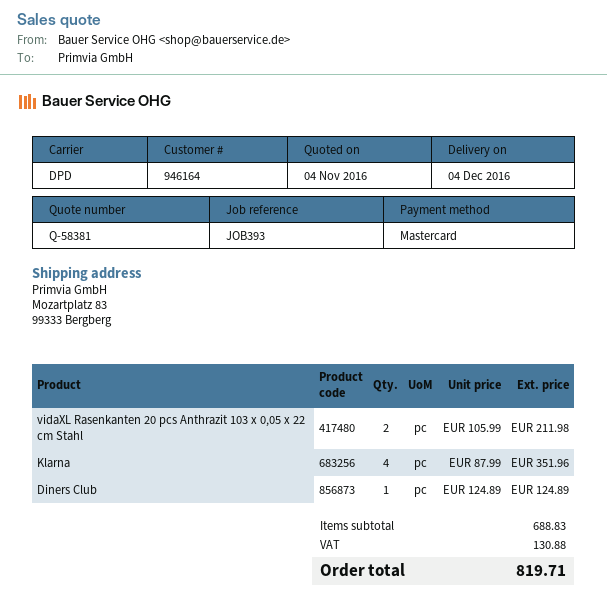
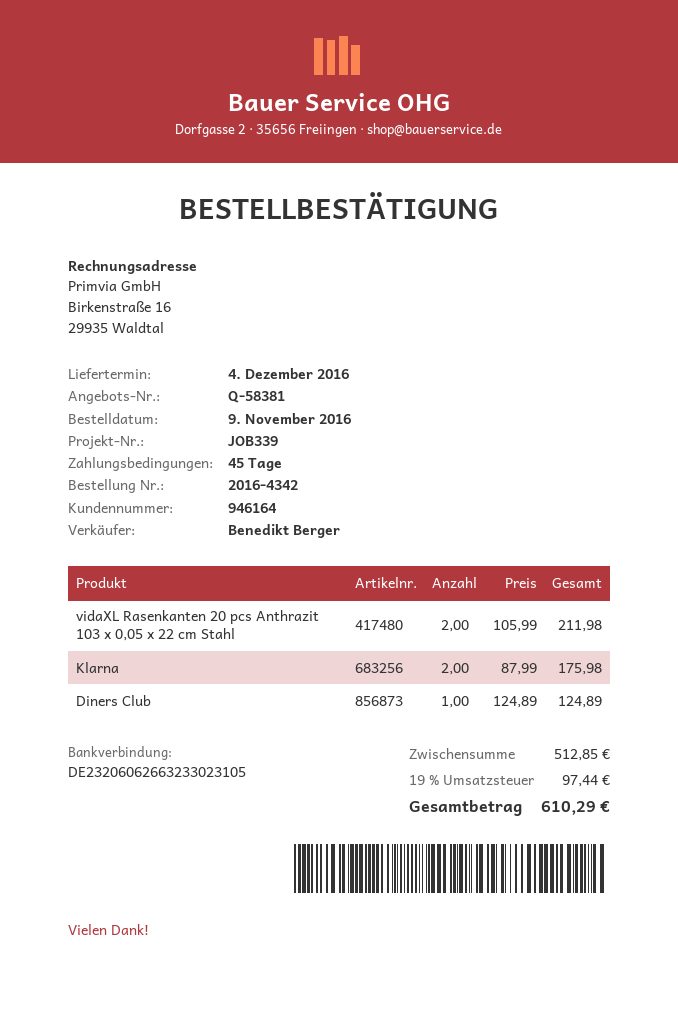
reference: JOB393 -> JOB339
Klarna: 4 x 87.99 = 351.96 -> 2 x 87.99 = 175.98
subtotal: 688.83 -> 512.85
tax: 130.88 -> 97.44
total: 819.71 -> 610.29

